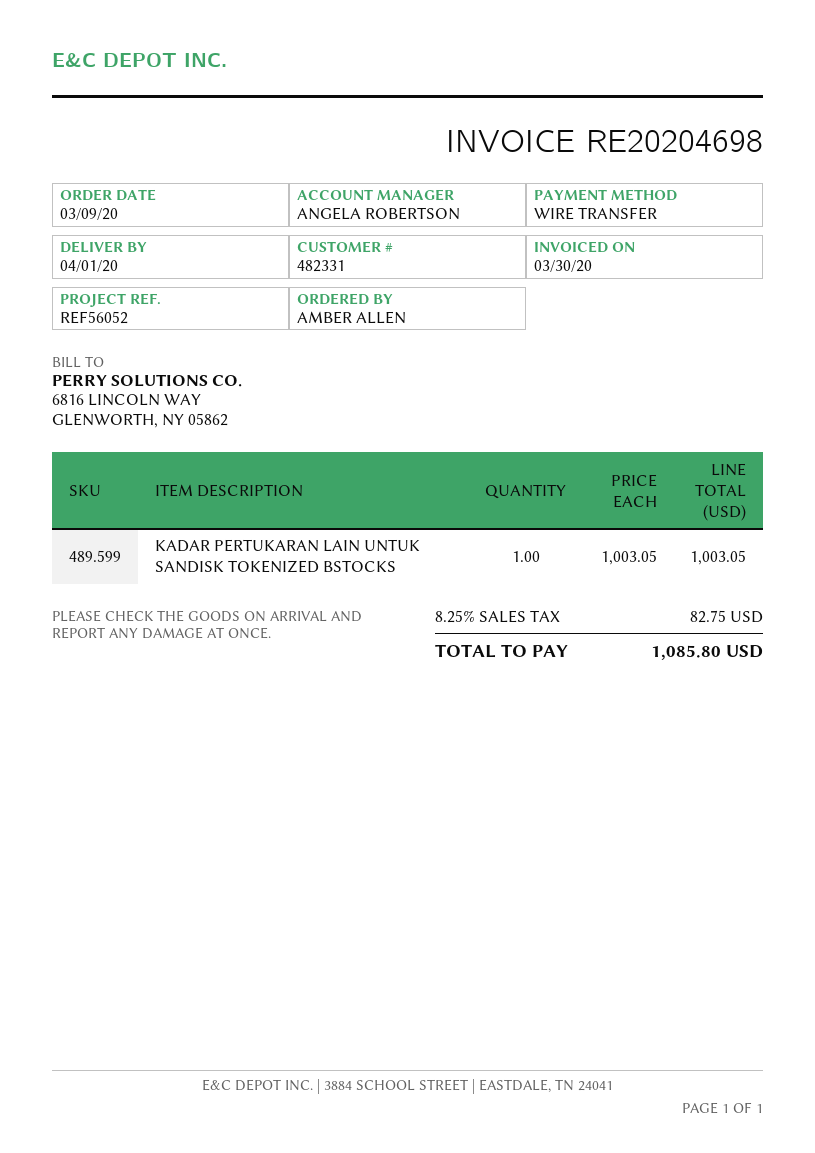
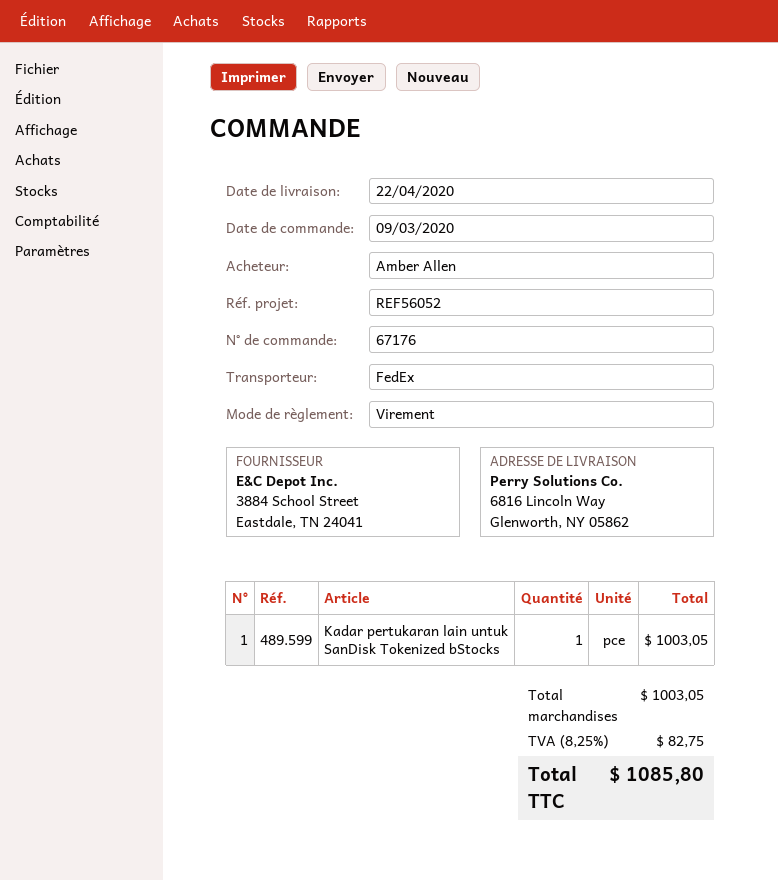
delivery date: 2020-04-01 -> 2020-04-22

